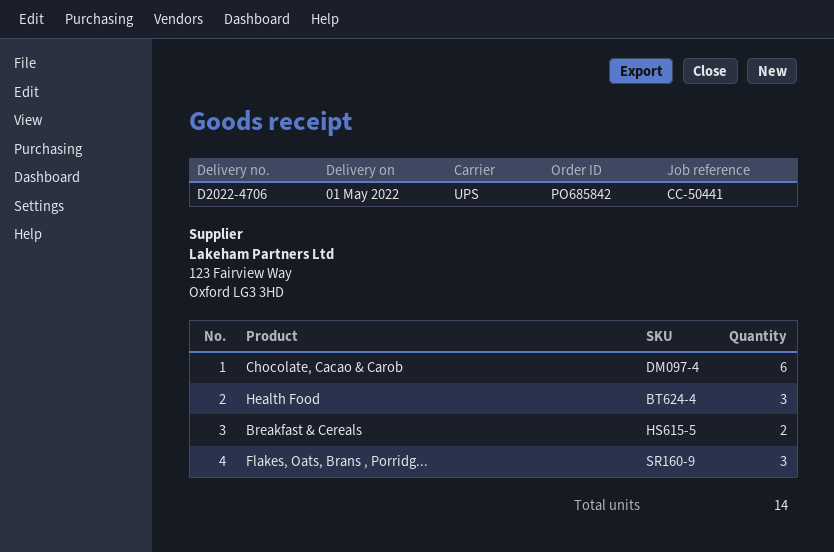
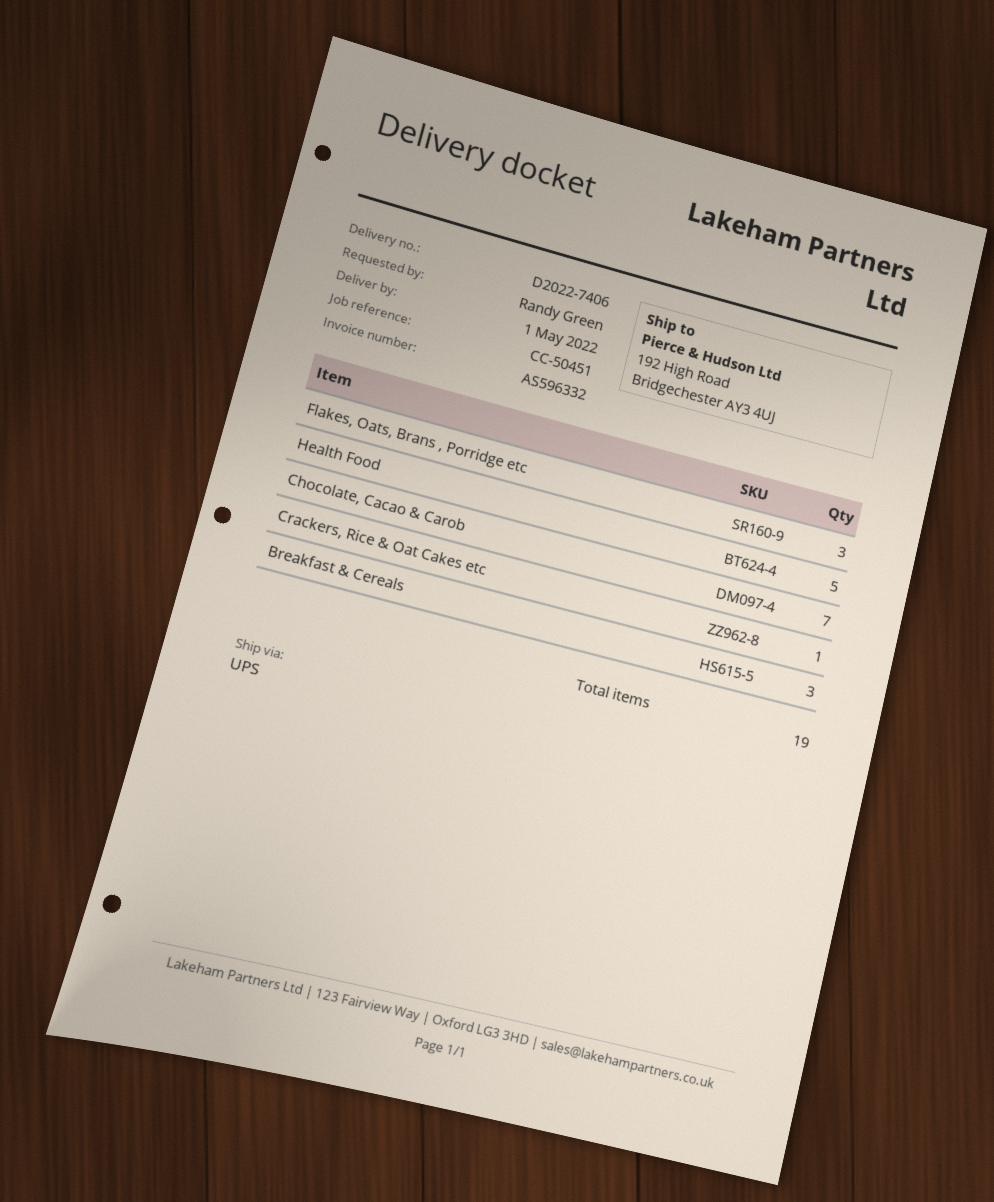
delivery note number: D2022-4706 -> D2022-7406
reference: CC-50441 -> CC-50451
Chocolate, Cacao & Carob: 6 -> 7
Health Food: 3 -> 5
Breakfast & Cereals: 2 -> 3
Crackers, Rice & Oat Cakes etc: none -> 1
total quantity: 14 -> 19

